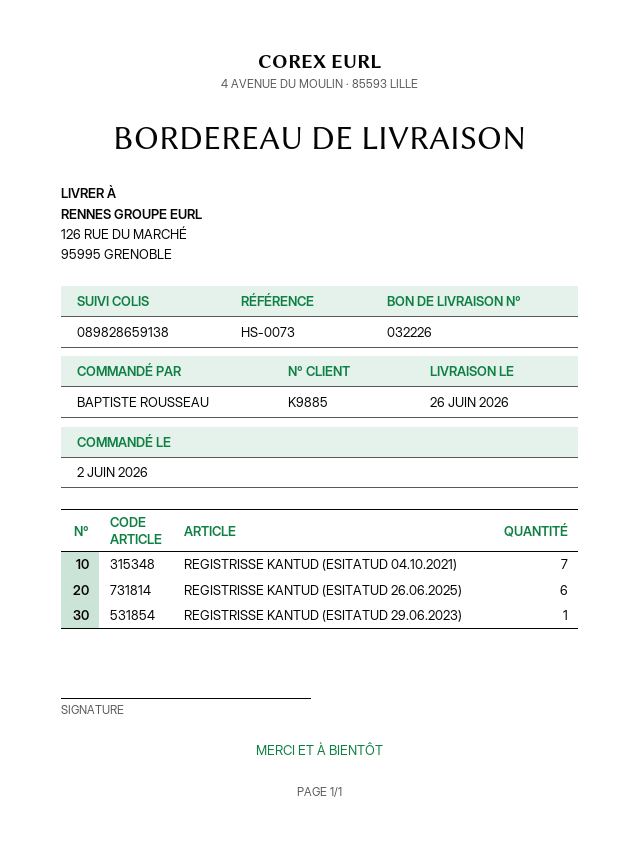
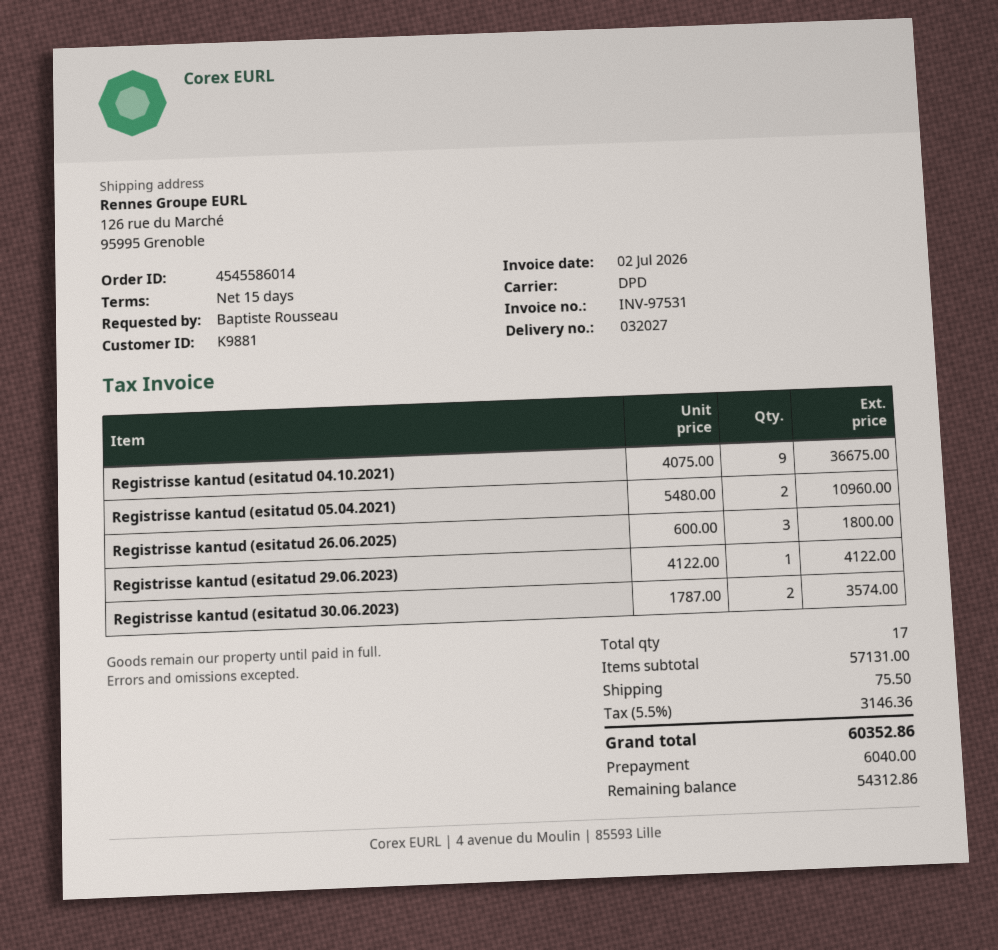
delivery note number: 032226 -> 032027
customer number: K9885 -> K9881
REGISTRISSE KANTUD (ESITATUD 04.10.2021): 7 -> 9
REGISTRISSE KANTUD (ESITATUD 26.06.2025): 6 -> 3
Registrisse kantud (esitatud 05.04.2021): none -> 2
Registrisse kantud (esitatud 30.06.2023): none -> 2

